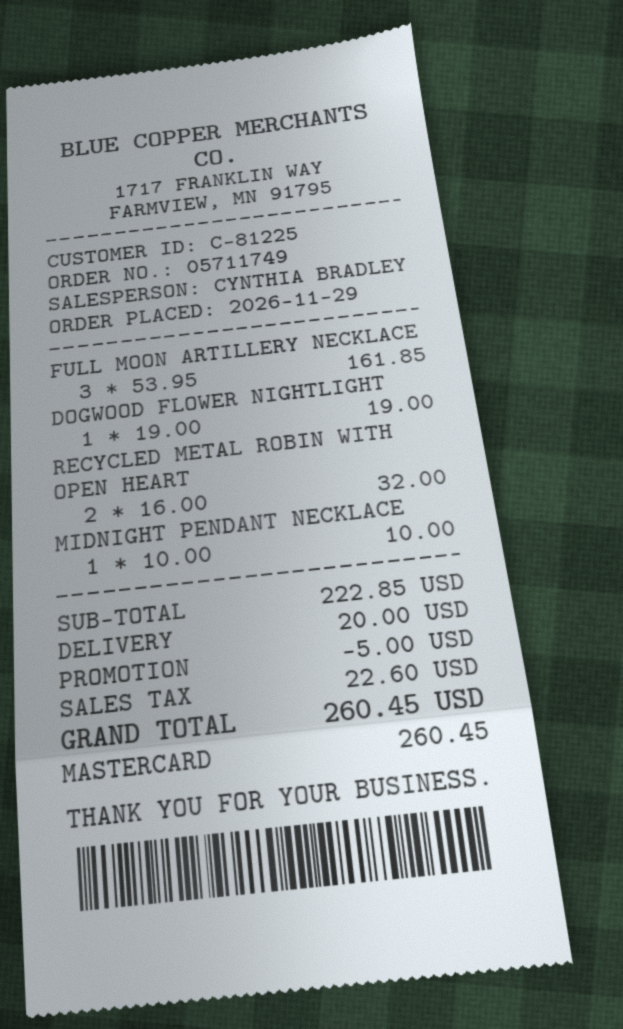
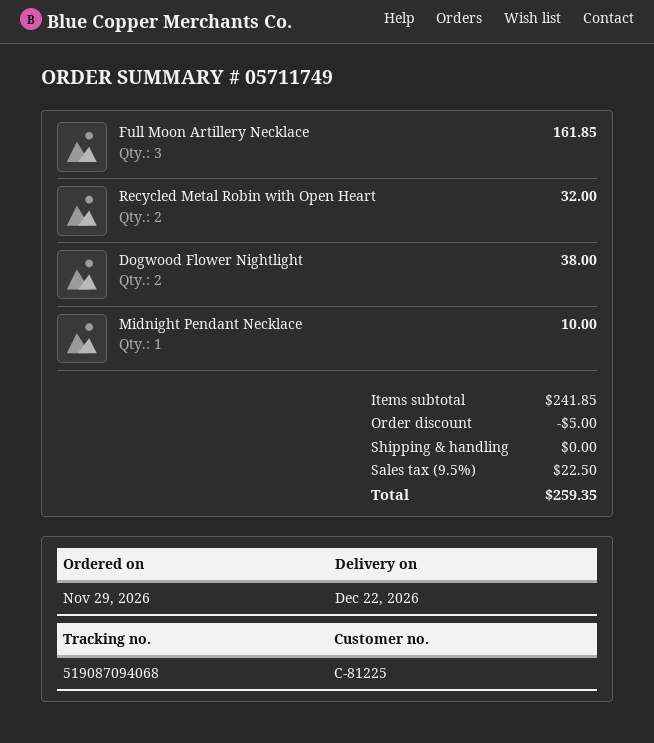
DOGWOOD FLOWER NIGHTLIGHT: 1 for 19.00 -> 2 for 38.00
subtotal: 222.85 -> 241.85
shipping: 20.00 -> 0.00
tax: 22.60 -> 22.50
total: 260.45 -> 259.35

